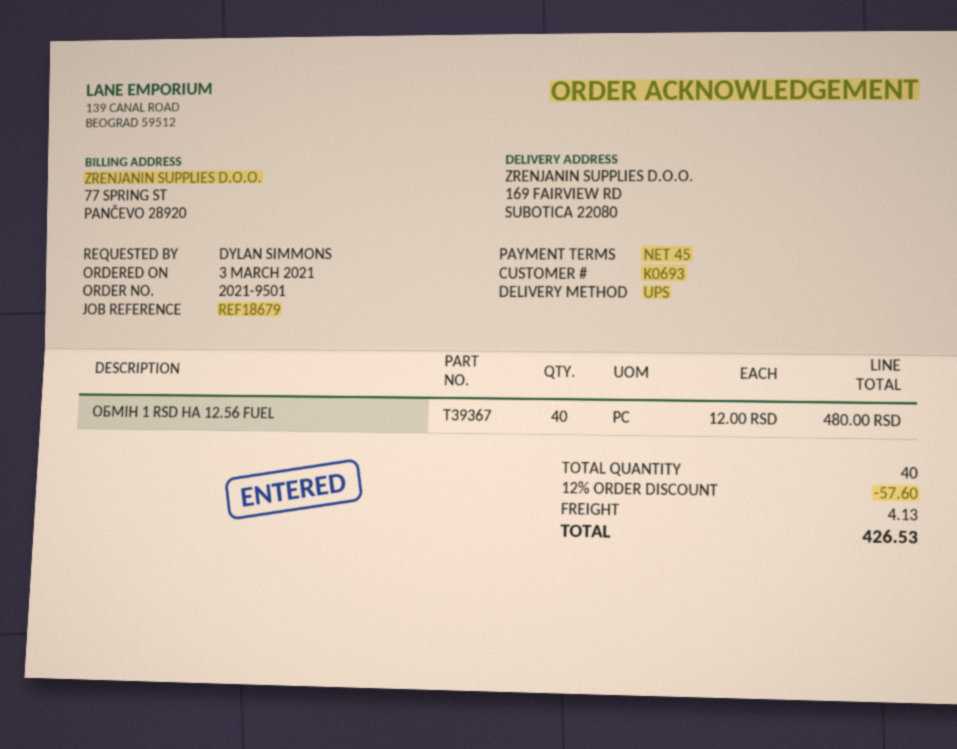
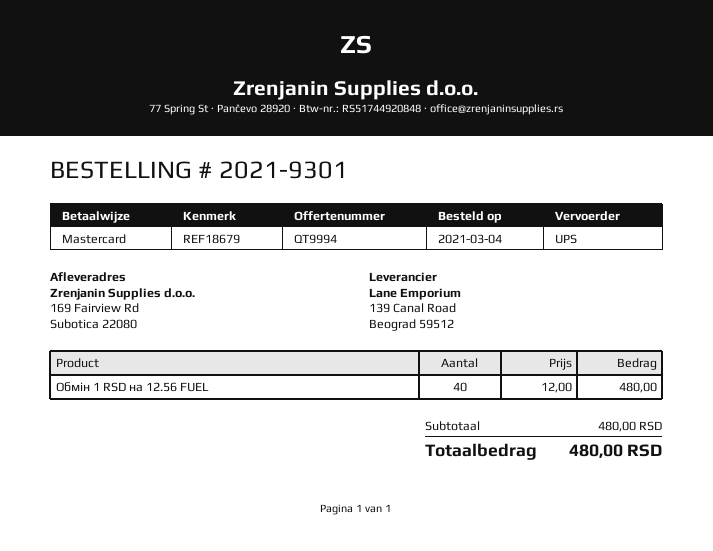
order number: 2021-9501 -> 2021-9301
order date: 2021-03-03 -> 2021-03-04
discount: 12% = 57.60 -> none
shipping: 4.13 -> none
total: 426.53 -> 480.00

